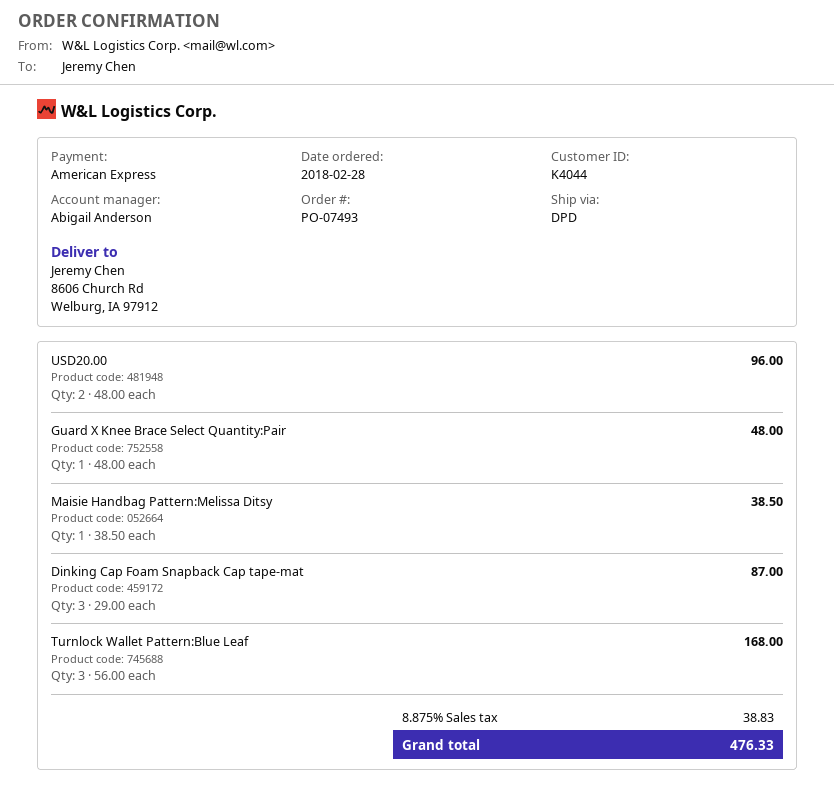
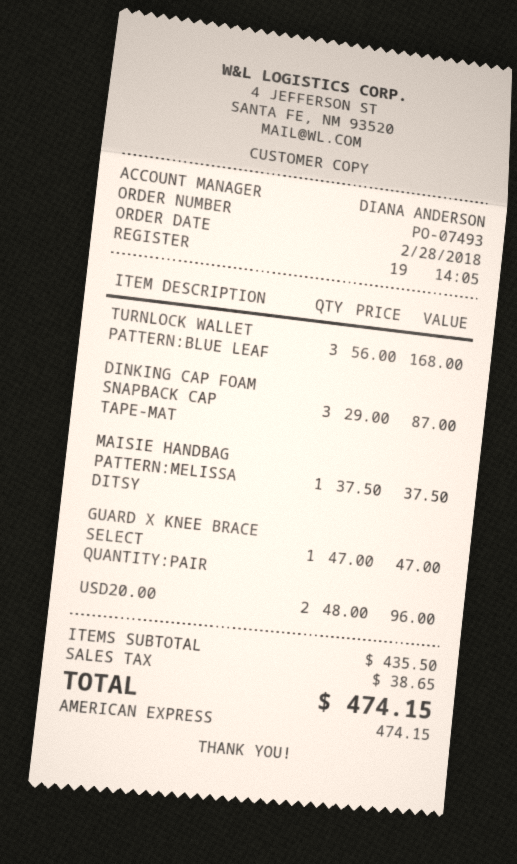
sales rep: Abigail Anderson -> DIANA ANDERSON
Guard X Knee Brace Select Quantity:Pair: 1 x 48.00 = 48.00 -> 1 x 47.00 = 47.00
Maisie Handbag Pattern:Melissa Ditsy: 1 x 38.50 = 38.50 -> 1 x 37.50 = 37.50
tax: 38.83 -> 38.65
total: 476.33 -> 474.15

